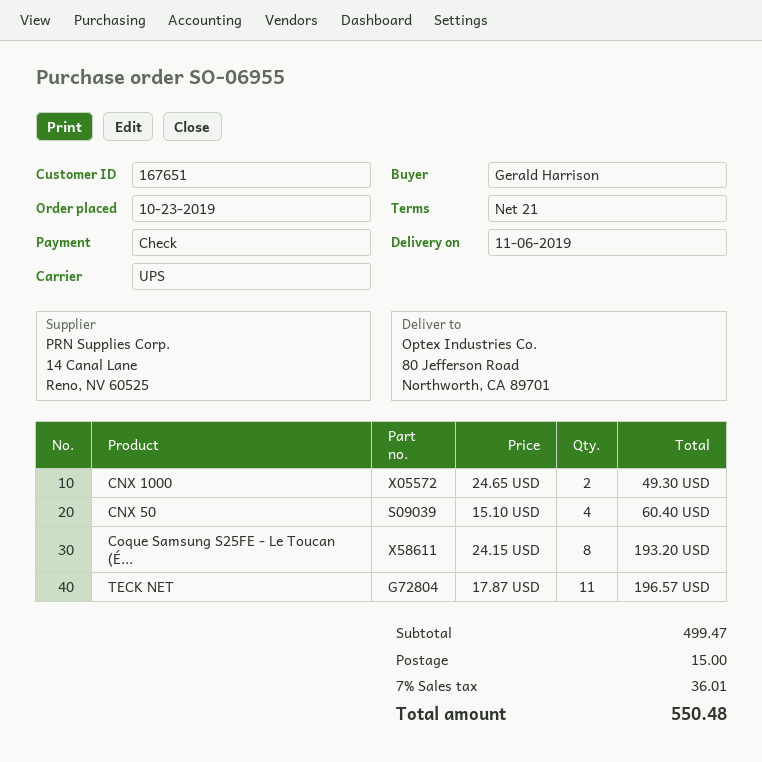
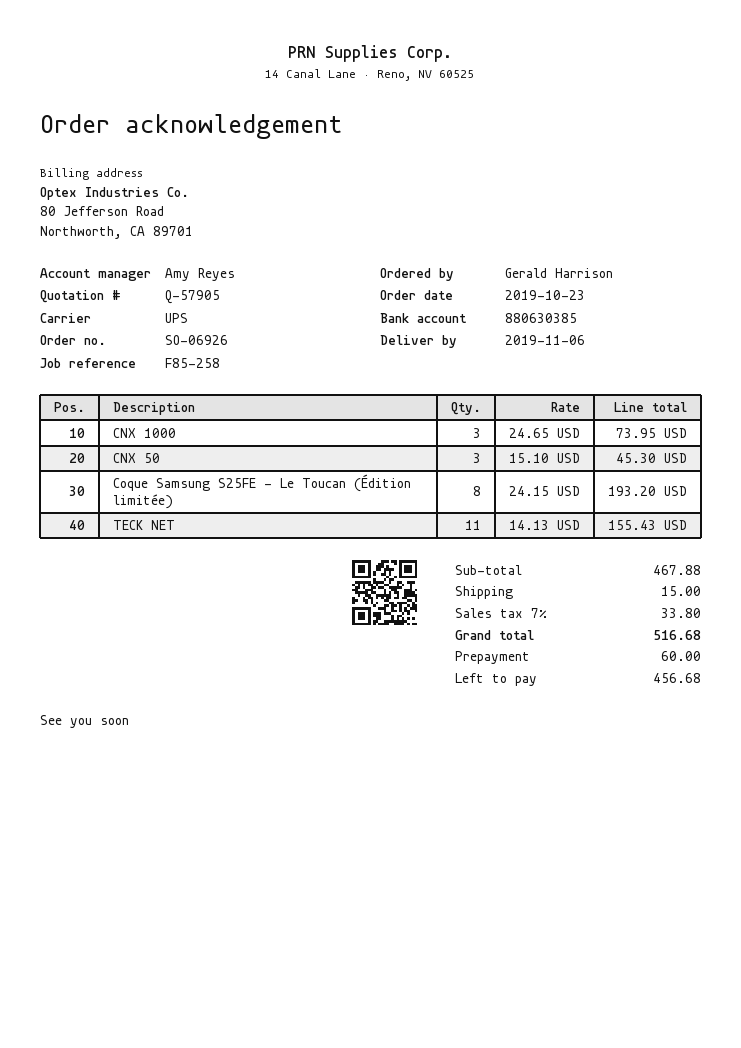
order number: SO-06955 -> SO-06926
CNX 1000: 2 x 24.65 = 49.30 -> 3 x 24.65 = 73.95
CNX 50: 4 x 15.10 = 60.40 -> 3 x 15.10 = 45.30
TECK NET: 11 x 17.87 = 196.57 -> 11 x 14.13 = 155.43
subtotal: 499.47 -> 467.88
tax: 7% = 36.01 -> 7% = 33.80
total: 550.48 -> 516.68

